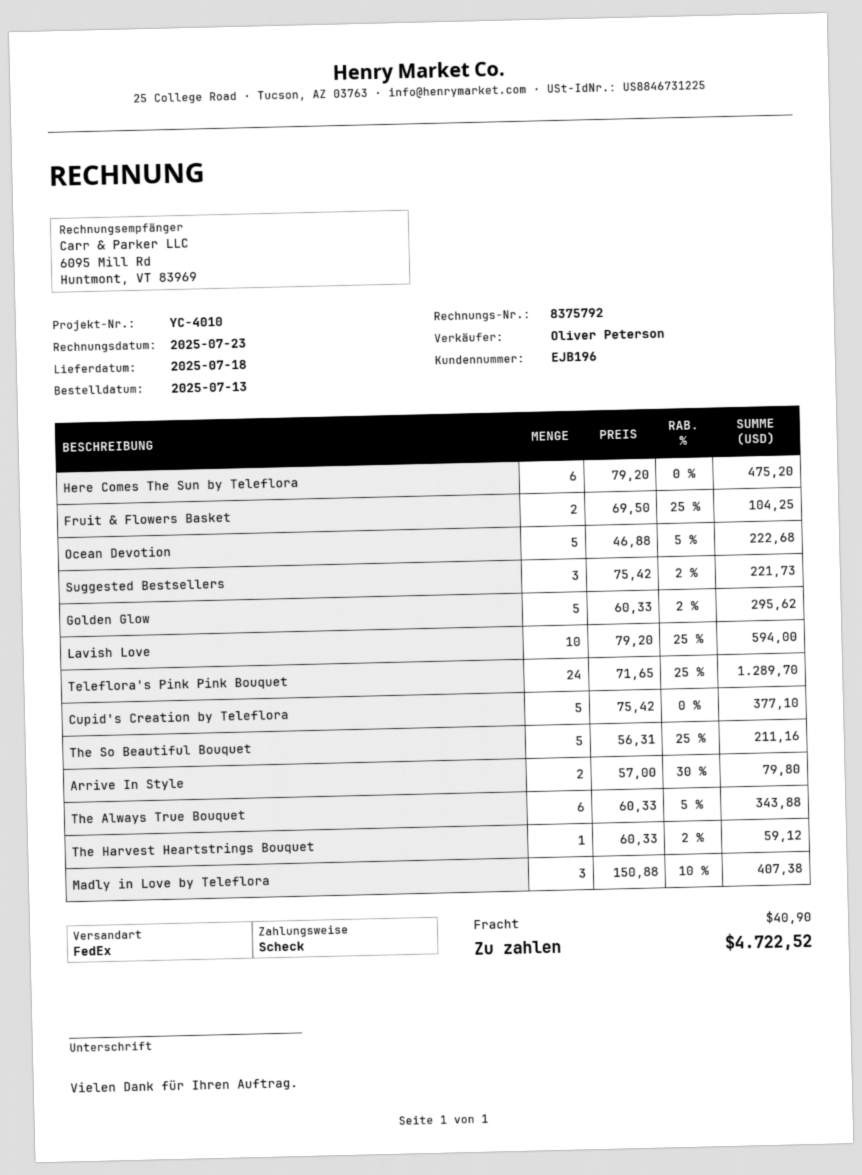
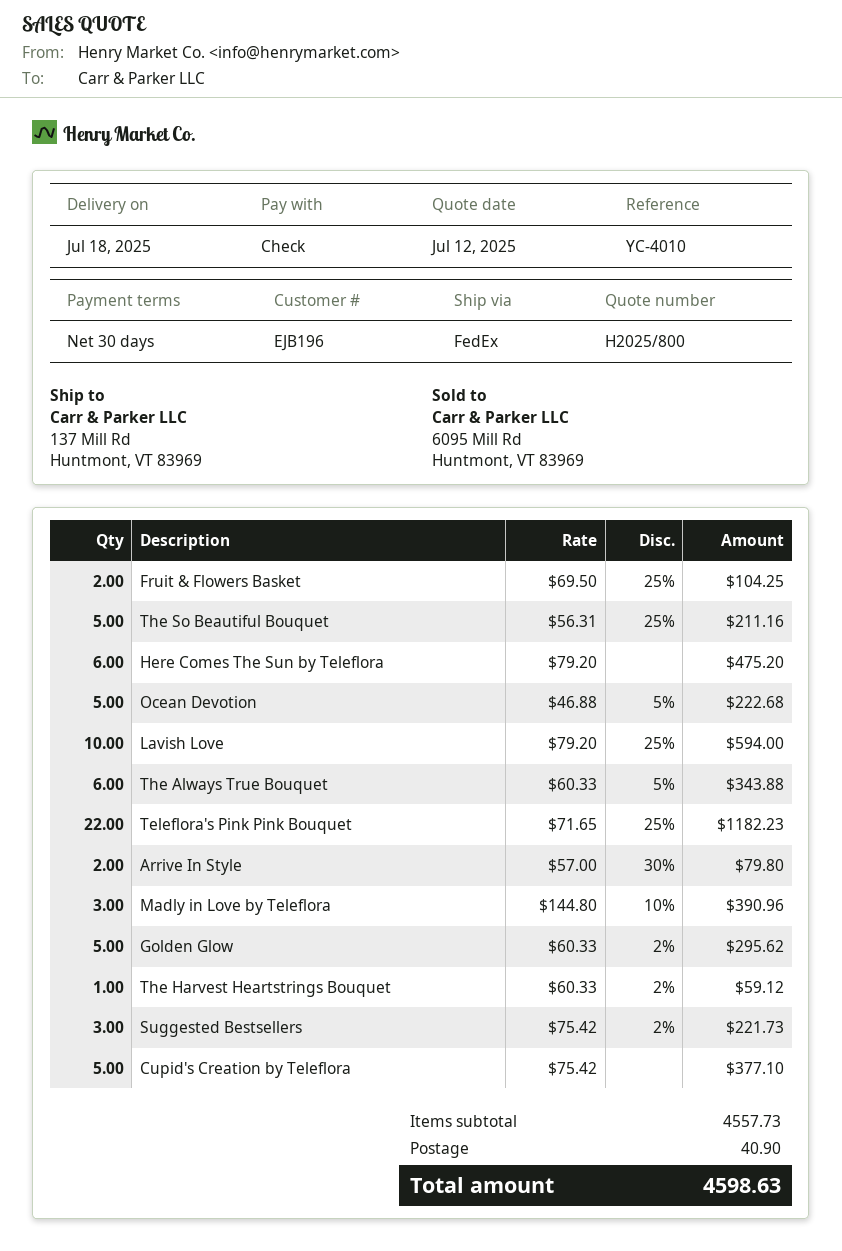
Teleflora's Pink Pink Bouquet: 24 x 71.65 - 25% = 1289.70 -> 22 x 71.65 - 25% = 1182.23
Madly in Love by Teleflora: 3 x 150.88 - 10% = 407.38 -> 3 x 144.80 - 10% = 390.96
total: 4722.52 -> 4598.63

